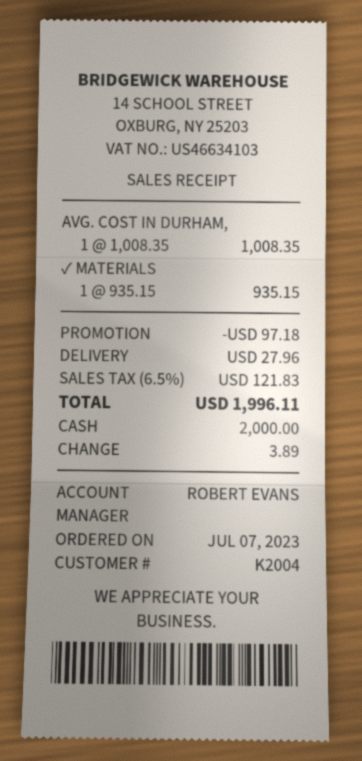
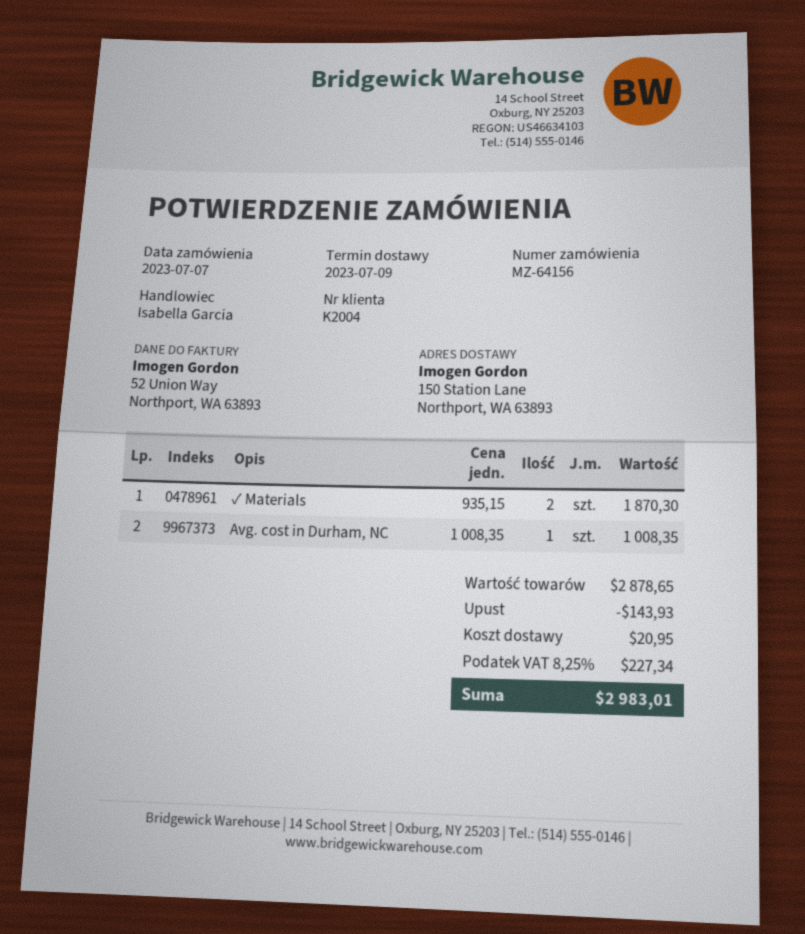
sales rep: ROBERT EVANS -> Isabella Garcia
✓ MATERIALS: 1 x 935.15 = 935.15 -> 2 x 935.15 = 1870.30
discount: 97.18 -> 143.93
shipping: 27.96 -> 20.95
tax: 6.5% = 121.83 -> 8.25% = 227.34
total: 1996.11 -> 2983.01

